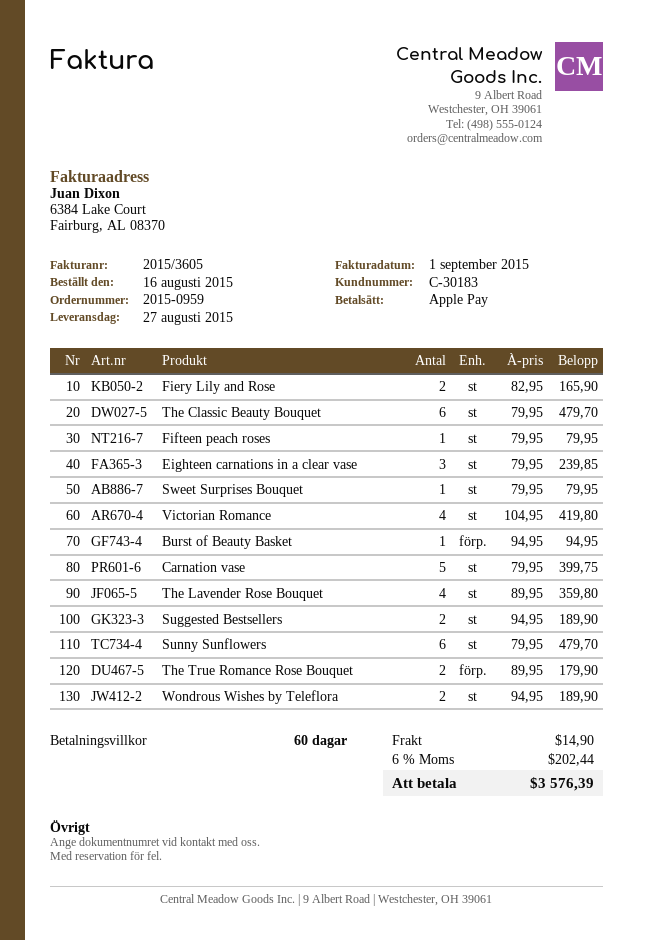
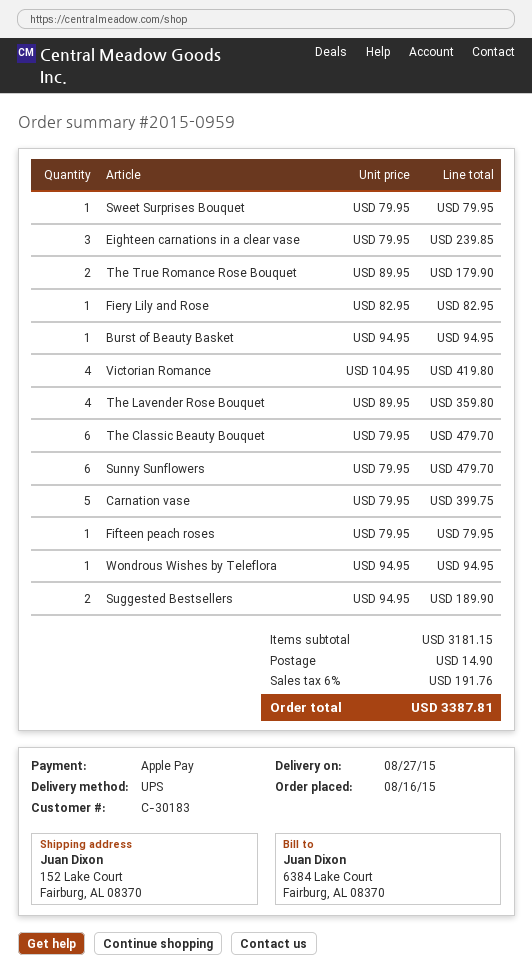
Fiery Lily and Rose: 2 x 82.95 = 165.90 -> 1 x 82.95 = 82.95
Wondrous Wishes by Teleflora: 2 x 94.95 = 189.90 -> 1 x 94.95 = 94.95
tax: 6% = 202.44 -> 6% = 191.76
total: 3576.39 -> 3387.81

